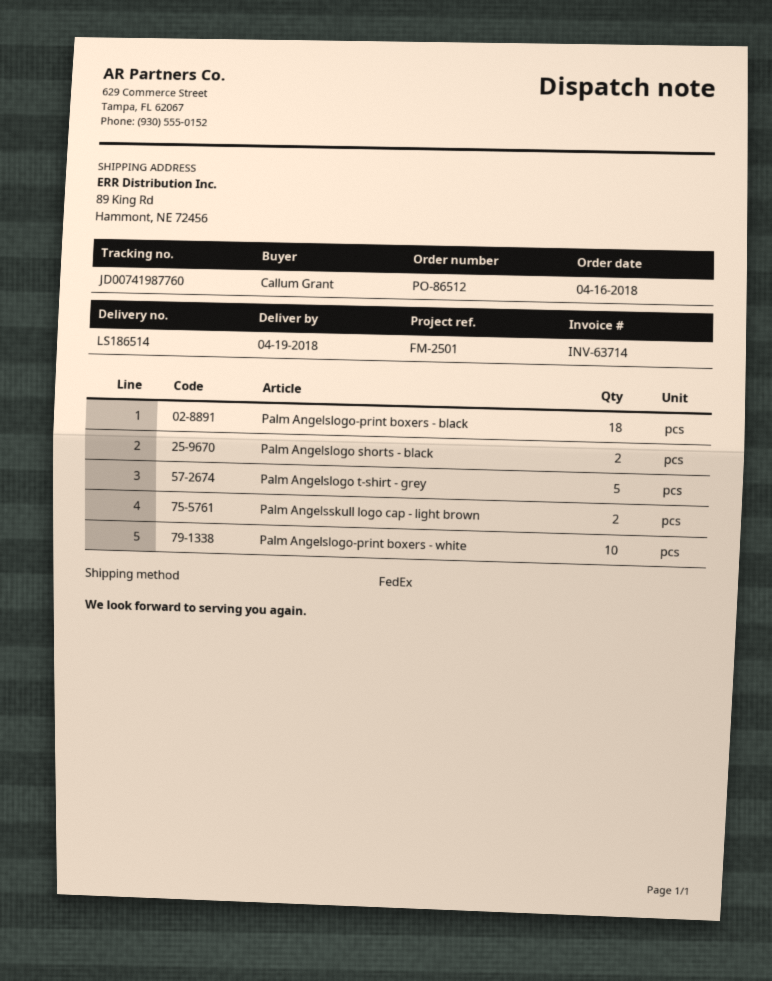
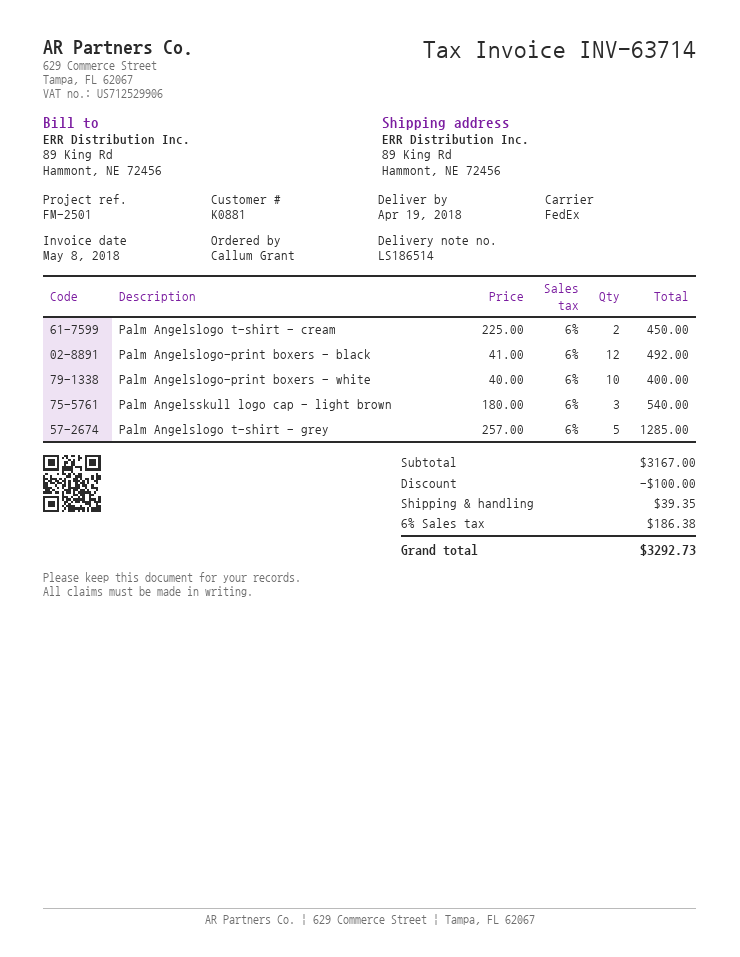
Palm Angelslogo-print boxers - black: 18 -> 12
Palm Angelslogo shorts - black: 2 -> none
Palm Angelsskull logo cap - light brown: 2 -> 3
Palm Angelslogo t-shirt - cream: none -> 2

